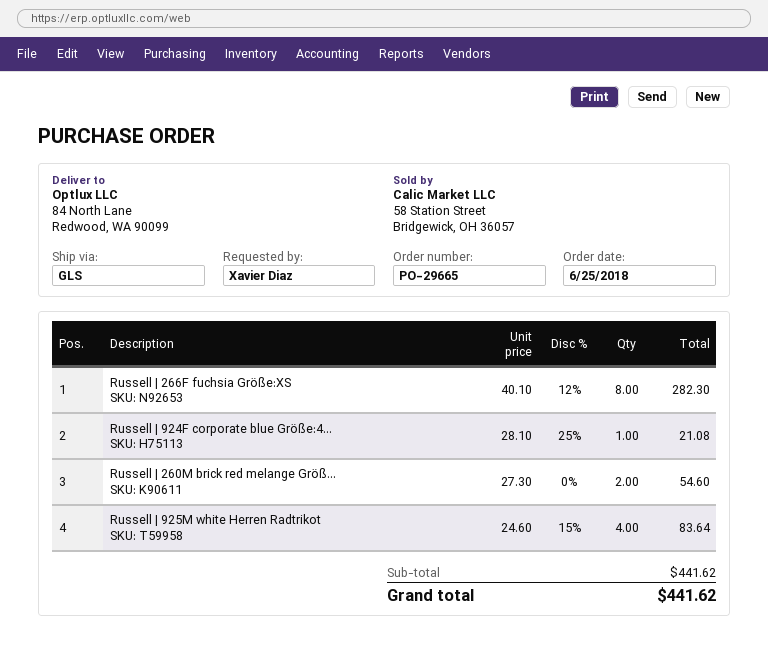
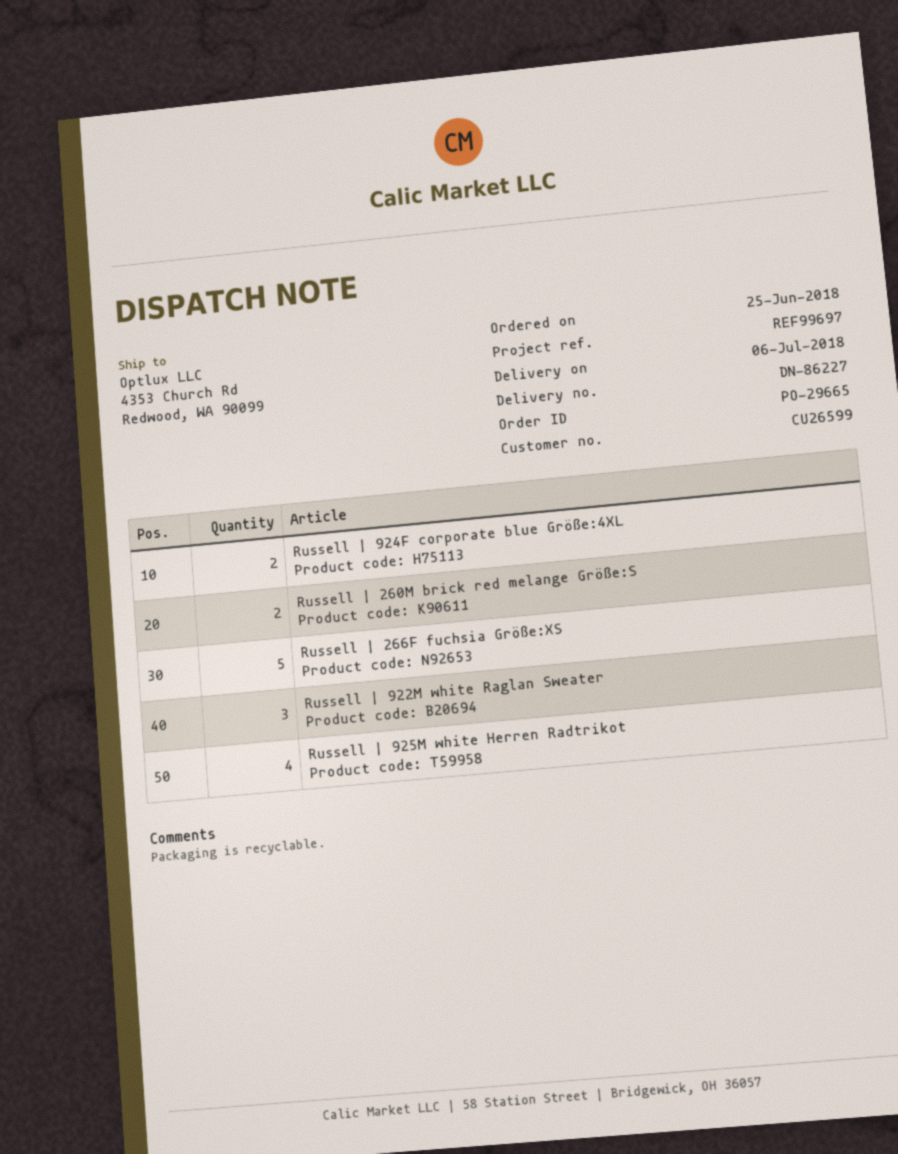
ship to: 84 North Lane, Redwood, WA 90099 -> 4353 Church Rd, Redwood, WA 90099
Russell | 266F fuchsia Größe:XS: 8 -> 5
Russell | 924F corporate blue Größe:4...: 1 -> 2
Russell | 922M white Raglan Sweater: none -> 3

